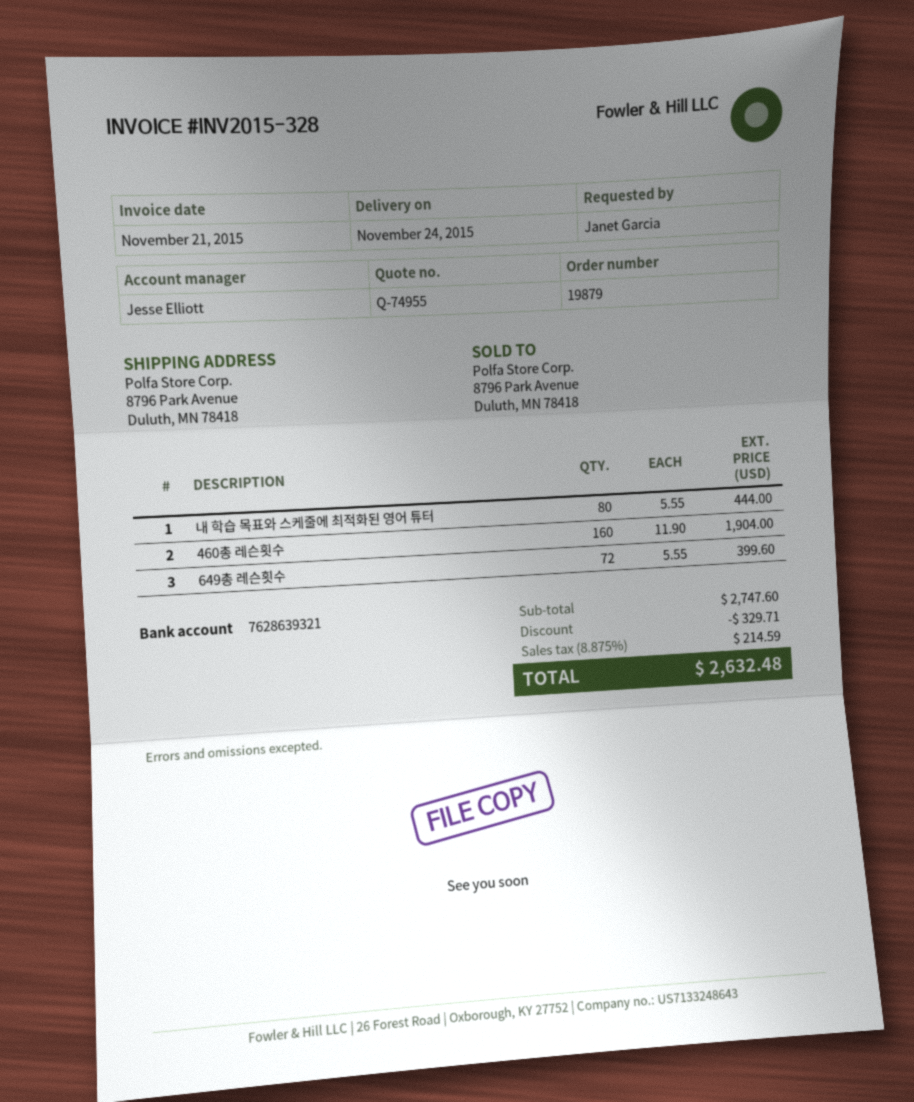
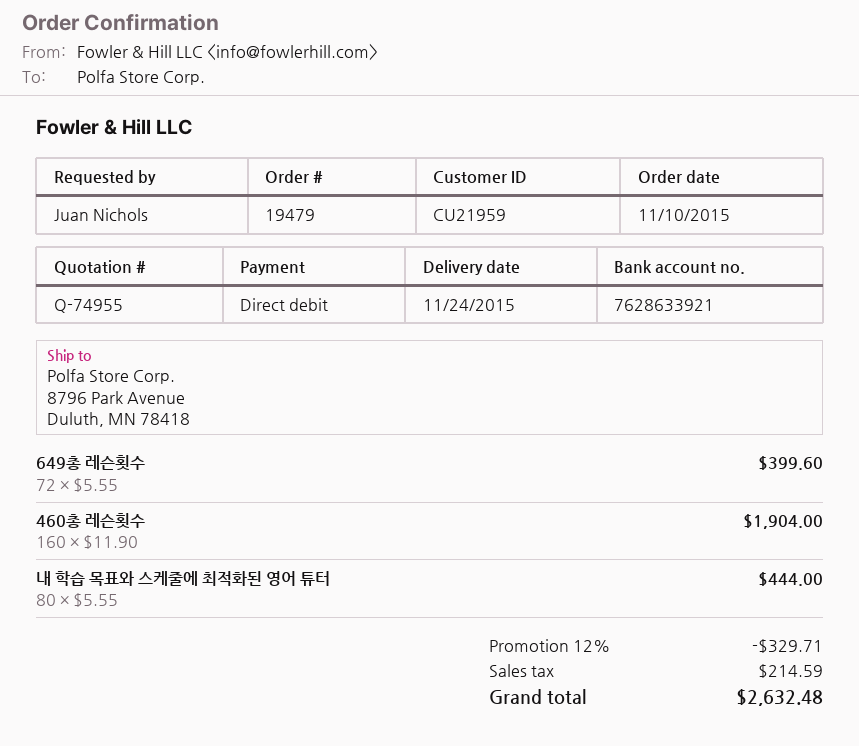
order number: 19879 -> 19479
ordered by: Janet Garcia -> Juan Nichols
bank account: 7628639321 -> 7628633921

